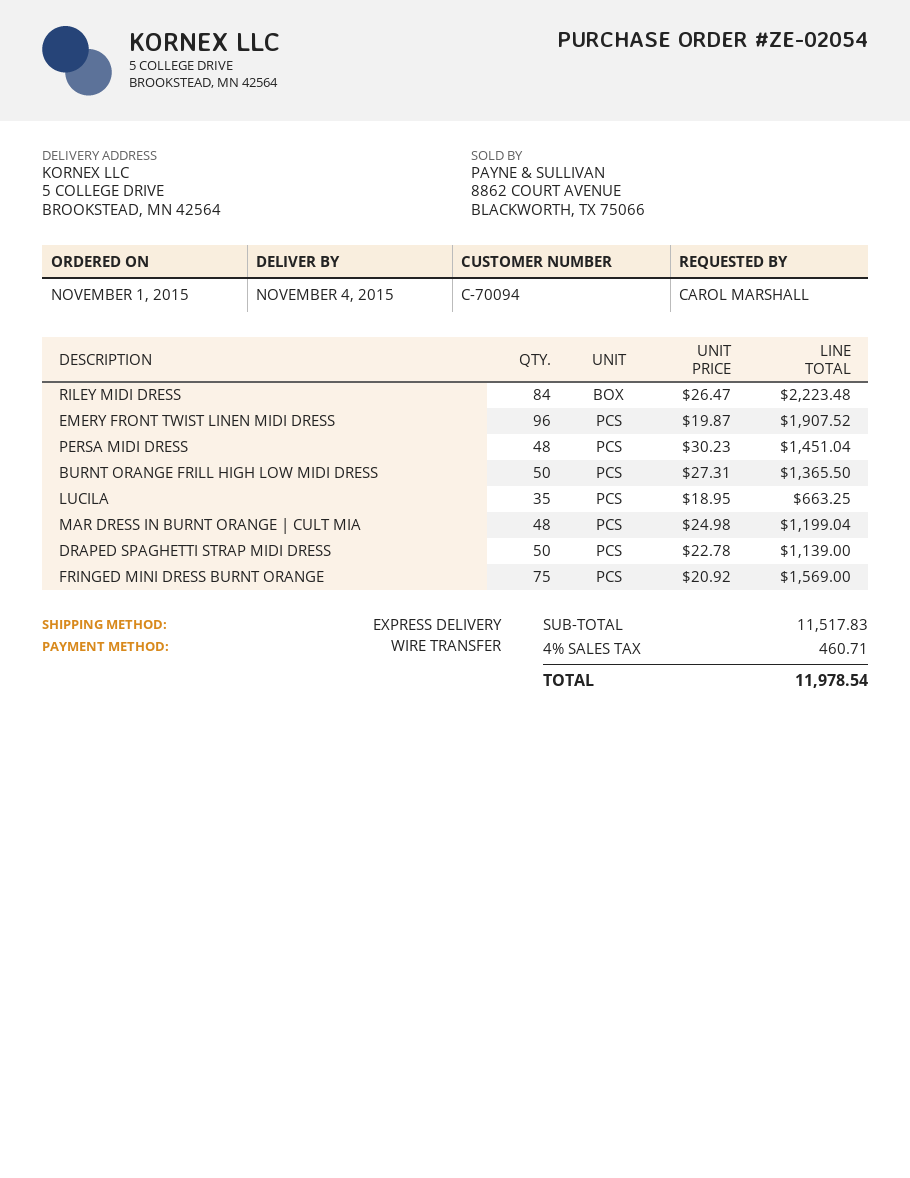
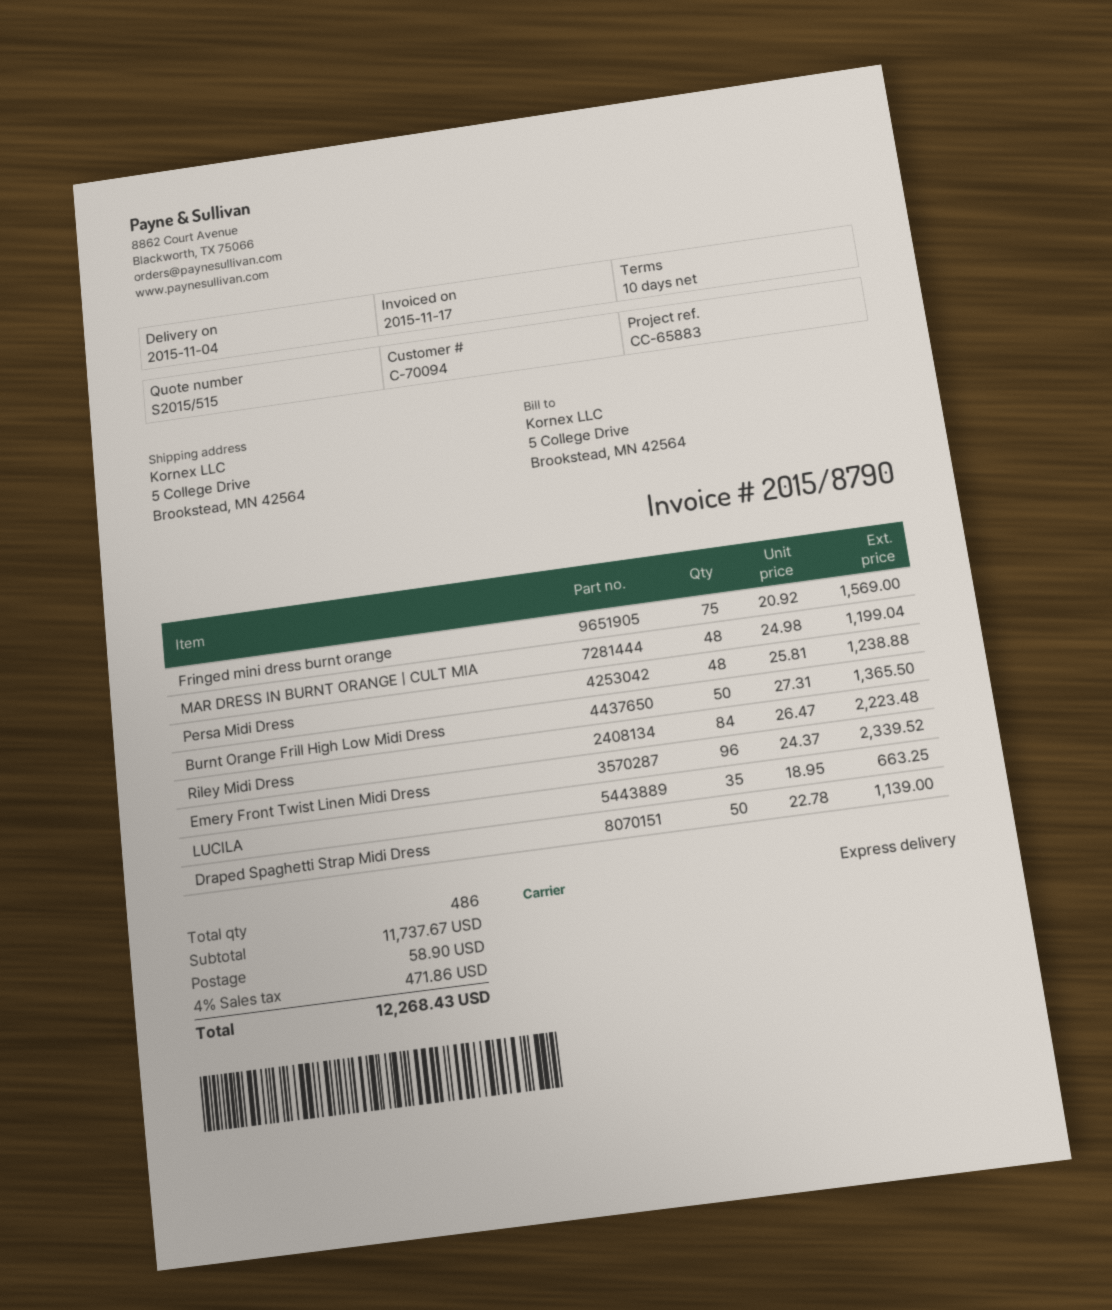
EMERY FRONT TWIST LINEN MIDI DRESS: 96 x 19.87 = 1907.52 -> 96 x 24.37 = 2339.52
PERSA MIDI DRESS: 48 x 30.23 = 1451.04 -> 48 x 25.81 = 1238.88
subtotal: 11517.83 -> 11737.67
shipping: none -> 58.90
tax: 4% = 460.71 -> 4% = 471.86
total: 11978.54 -> 12268.43

